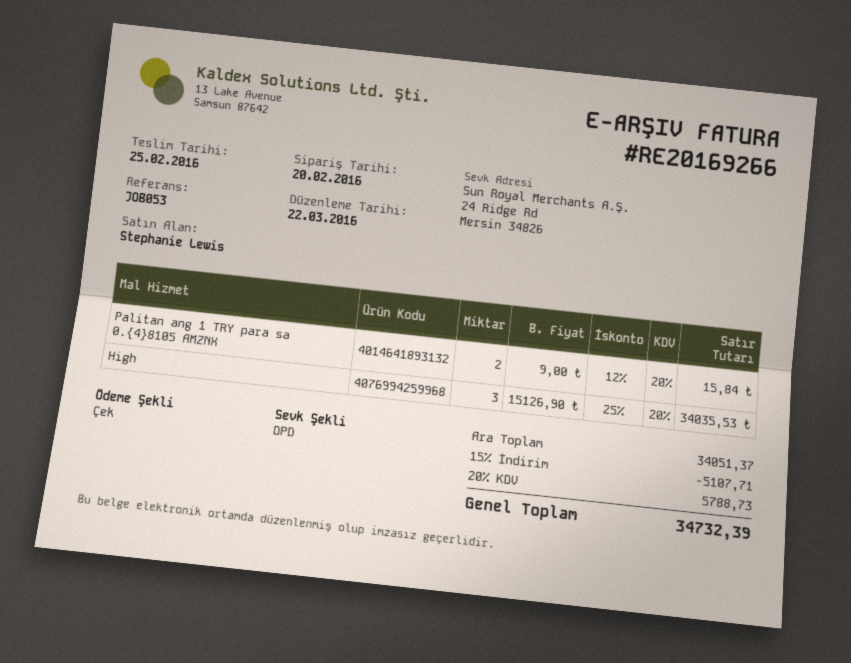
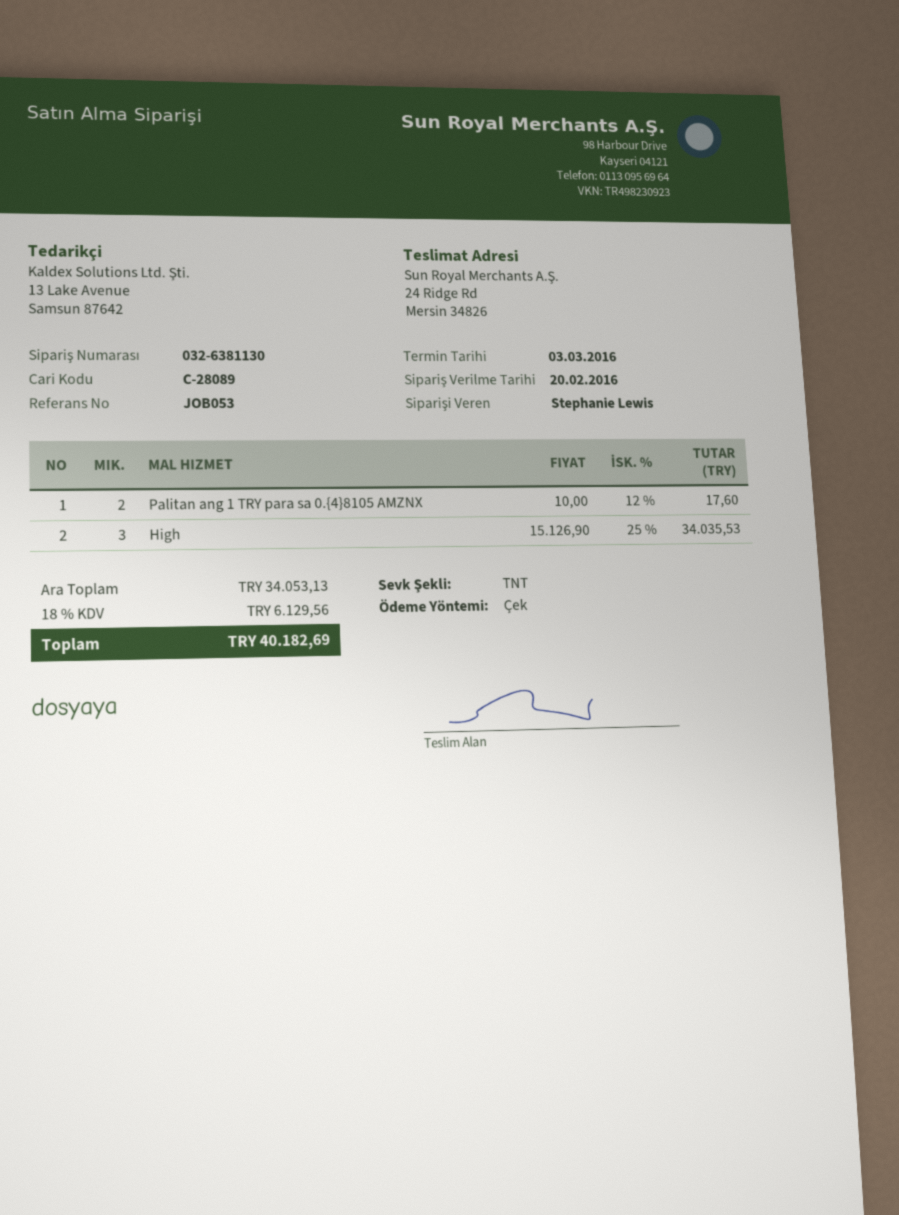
delivery date: 2016-02-25 -> 2016-03-03
shipping method: DPD -> TNT
Palitan ang 1 TRY para sa 0.{4}8105 AMZNX: 2 x 9.00 - 12% = 15.84 -> 2 x 10.00 - 12% = 17.60
subtotal: 34051.37 -> 34053.13
discount: 15% = 5107.71 -> none
tax: 20% = 5788.73 -> 18% = 6129.56
total: 34732.39 -> 40182.69

